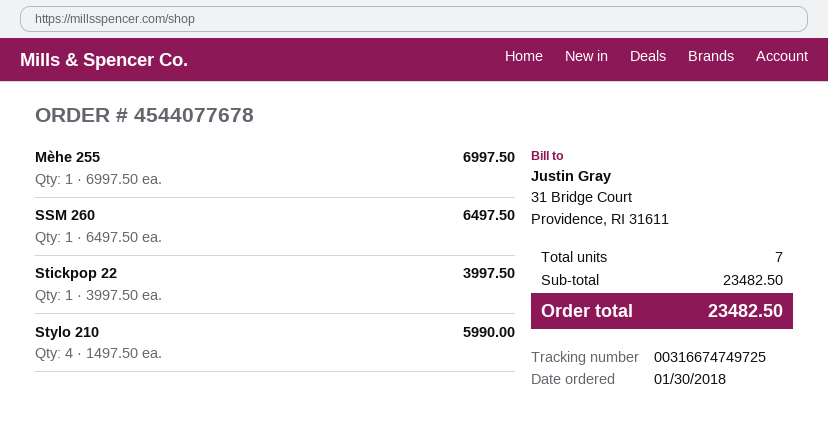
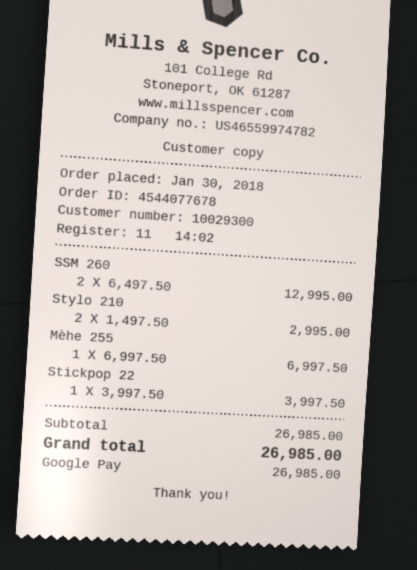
SSM 260: 1 x 6497.50 = 6497.50 -> 2 x 6497.50 = 12995.00
Stylo 210: 4 x 1497.50 = 5990.00 -> 2 x 1497.50 = 2995.00
subtotal: 23482.50 -> 26985.00
total: 23482.50 -> 26985.00

